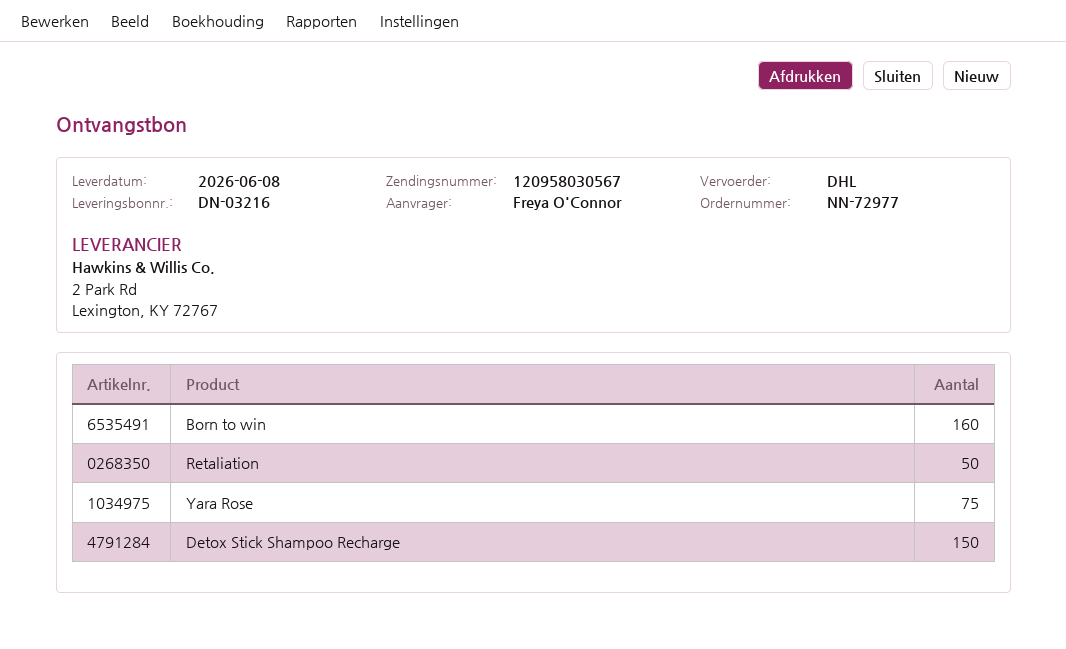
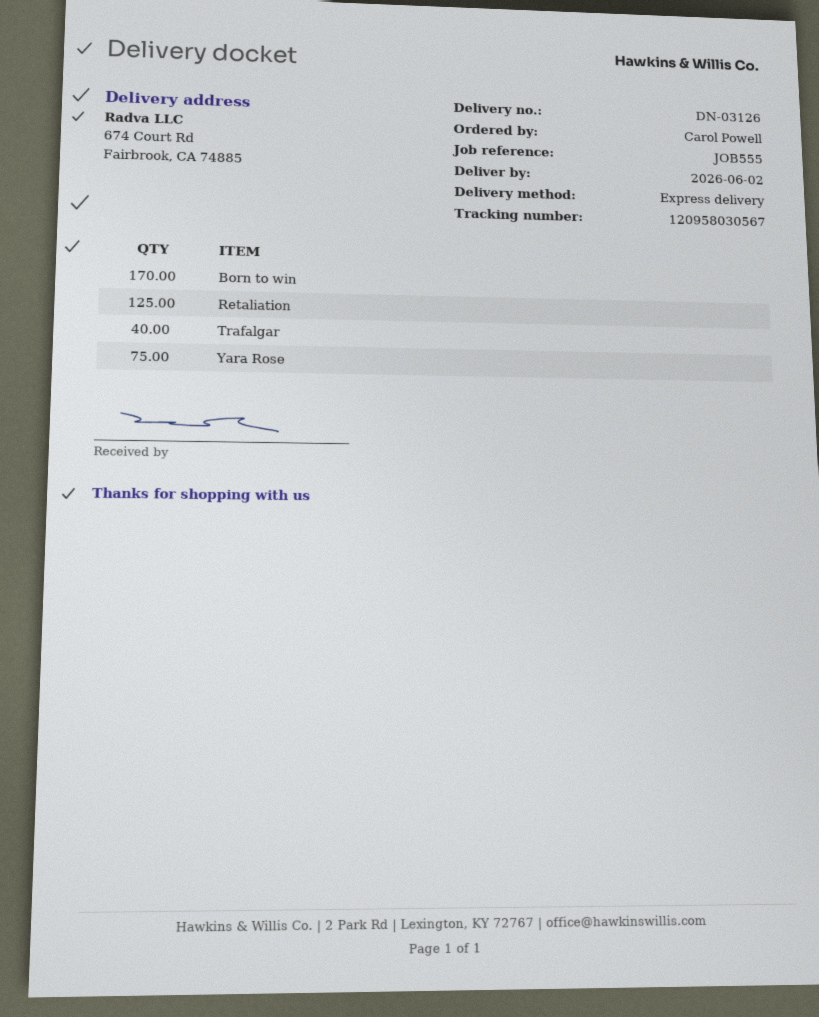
delivery note number: DN-03216 -> DN-03126
delivery date: 2026-06-08 -> 2026-06-02
ordered by: Freya O'Connor -> Carol Powell
shipping method: DHL -> express
Born to win: 160 -> 170
Retaliation: 50 -> 125
Detox Stick Shampoo Recharge: 150 -> none
Trafalgar: none -> 40

